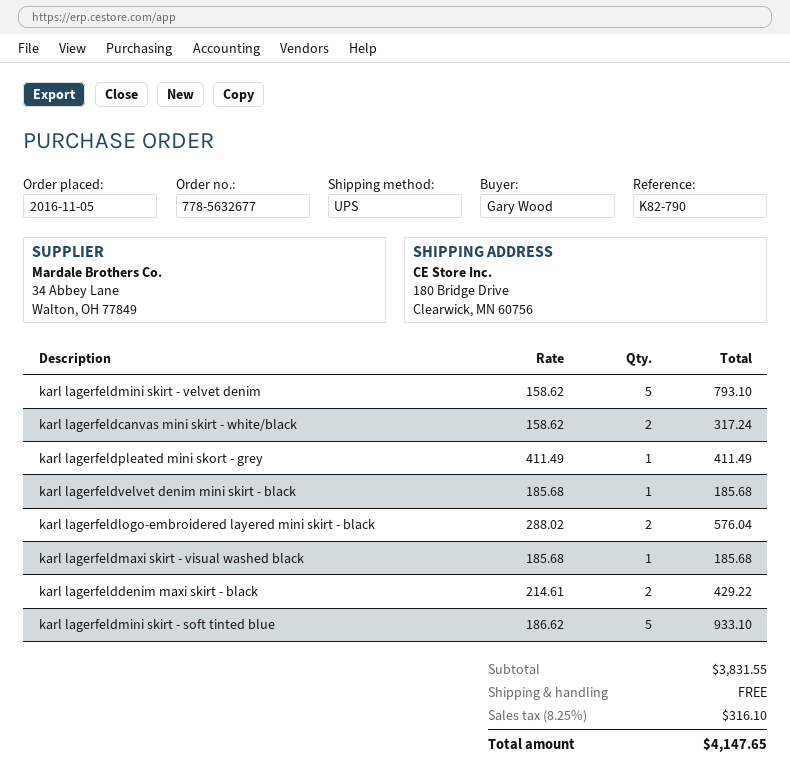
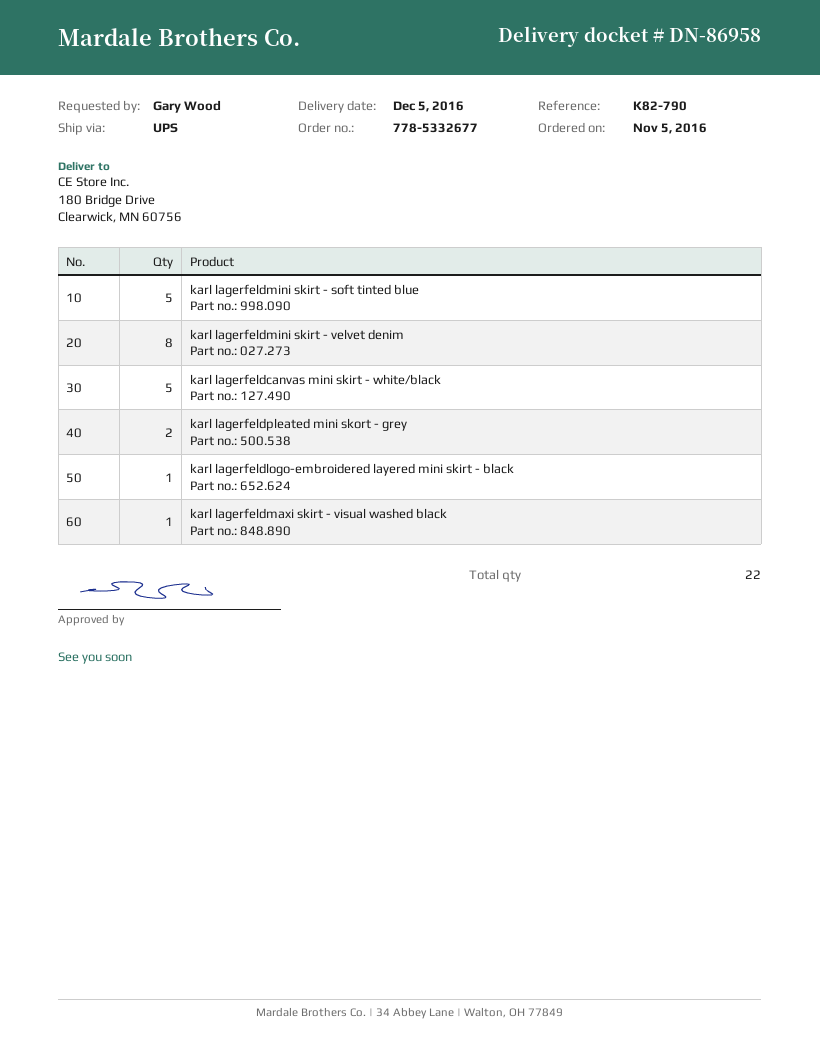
order number: 778-5632677 -> 778-5332677
karl lagerfeldmini skirt - velvet denim: 5 -> 8
karl lagerfeldcanvas mini skirt - white/black: 2 -> 5
karl lagerfeldpleated mini skort - grey: 1 -> 2
karl lagerfeldvelvet denim mini skirt - black: 1 -> none
karl lagerfeldlogo-embroidered layered mini skirt - black: 2 -> 1
karl lagerfelddenim maxi skirt - black: 2 -> none

